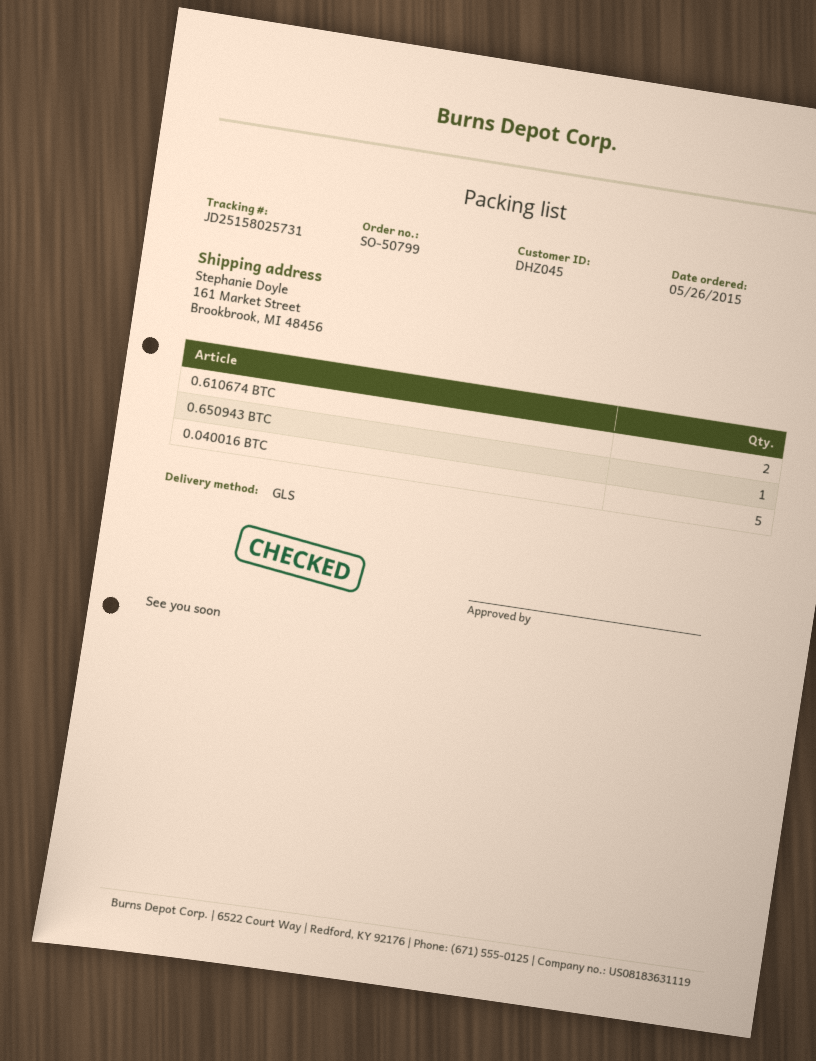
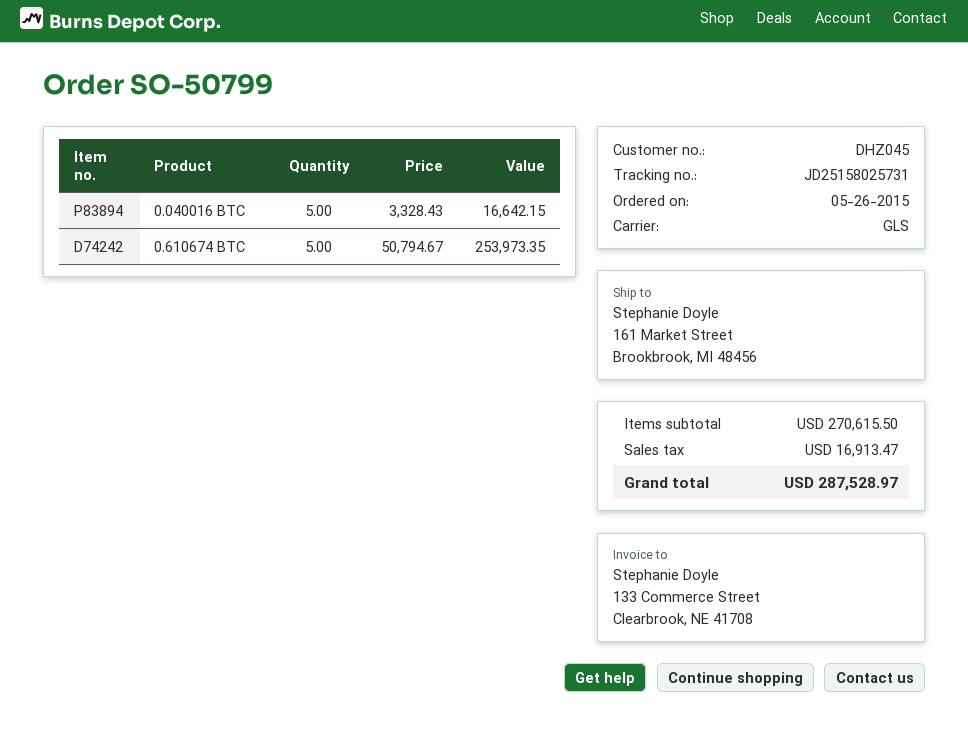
0.610674 BTC: 2 -> 5
0.650943 BTC: 1 -> none

